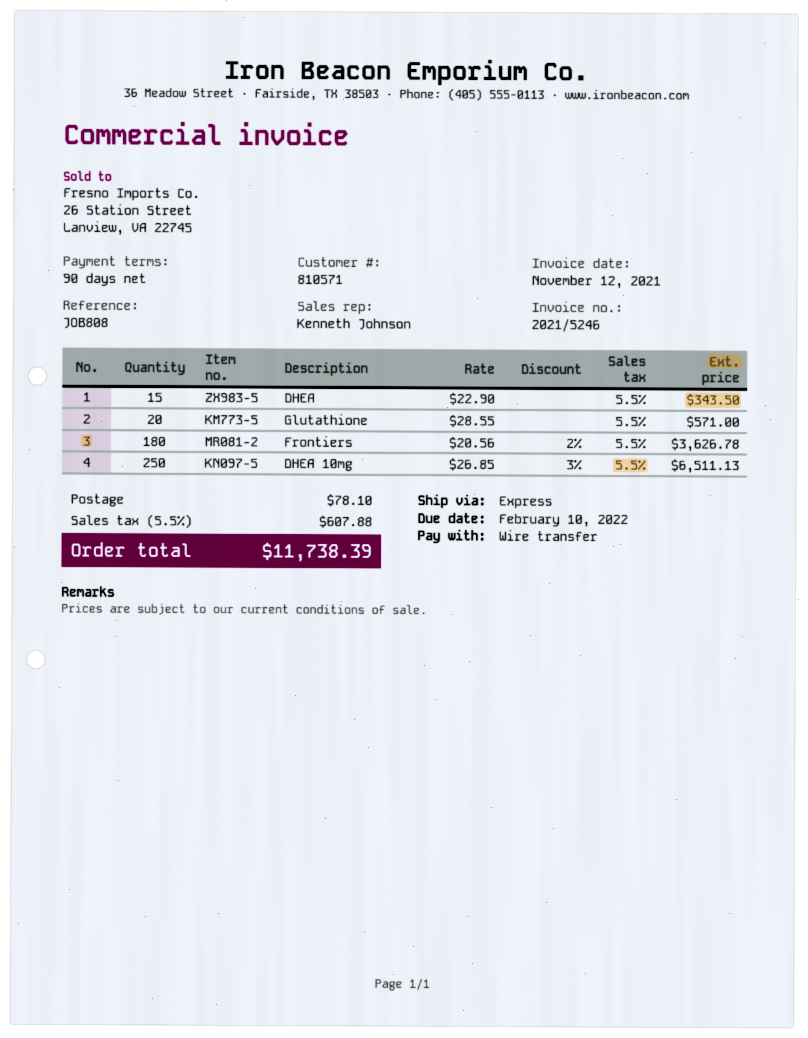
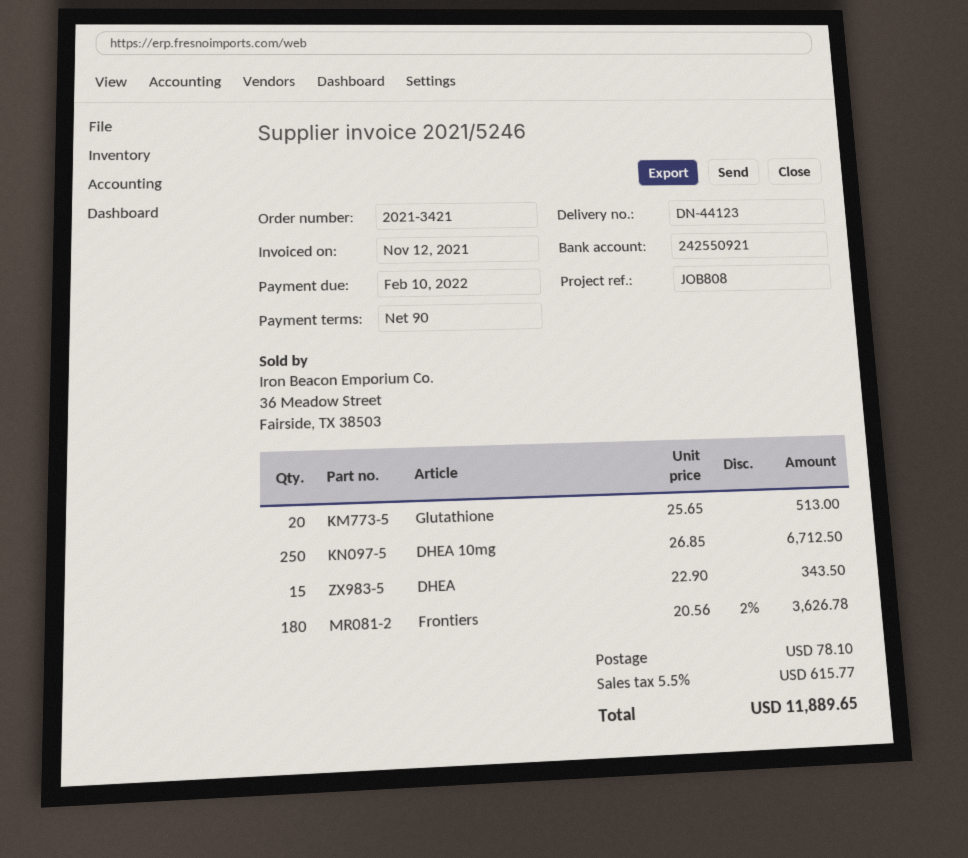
Glutathione: 20 x 28.55 = 571.00 -> 20 x 25.65 = 513.00
DHEA 10mg: 250 x 26.85 - 3% = 6511.13 -> 250 x 26.85 = 6712.50
tax: 5.5% = 607.88 -> 5.5% = 615.77
total: 11738.39 -> 11889.65

